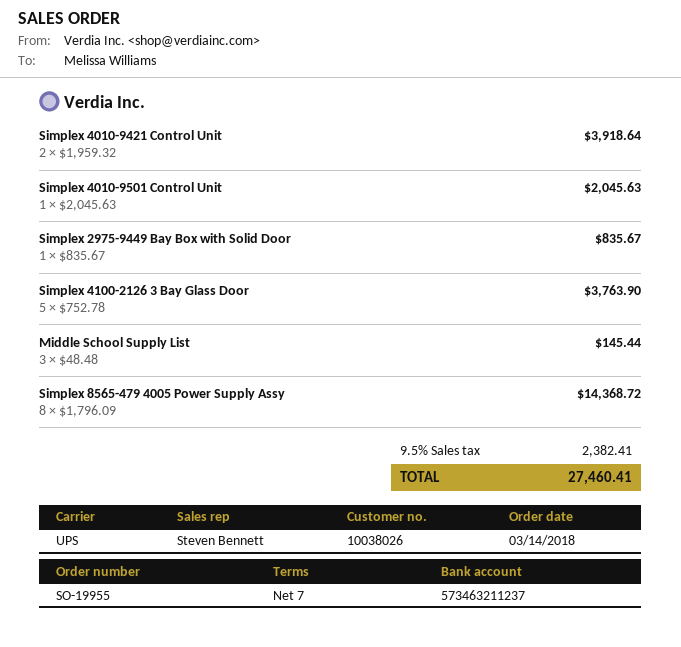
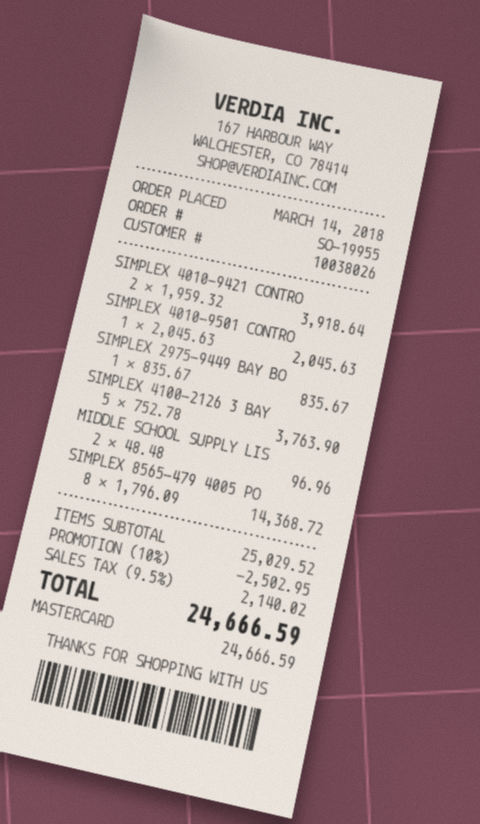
Middle School Supply List: 3 x 48.48 = 145.44 -> 2 x 48.48 = 96.96
discount: none -> 10% = 2502.95
tax: 9.5% = 2382.41 -> 9.5% = 2140.02
total: 27460.41 -> 24666.59

